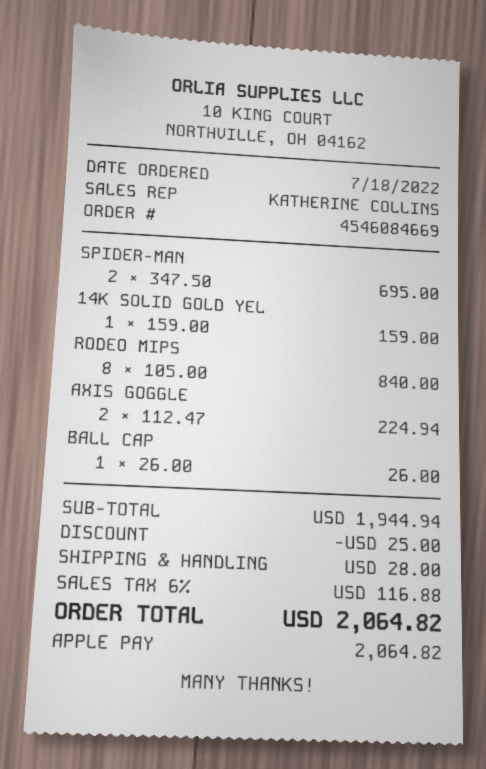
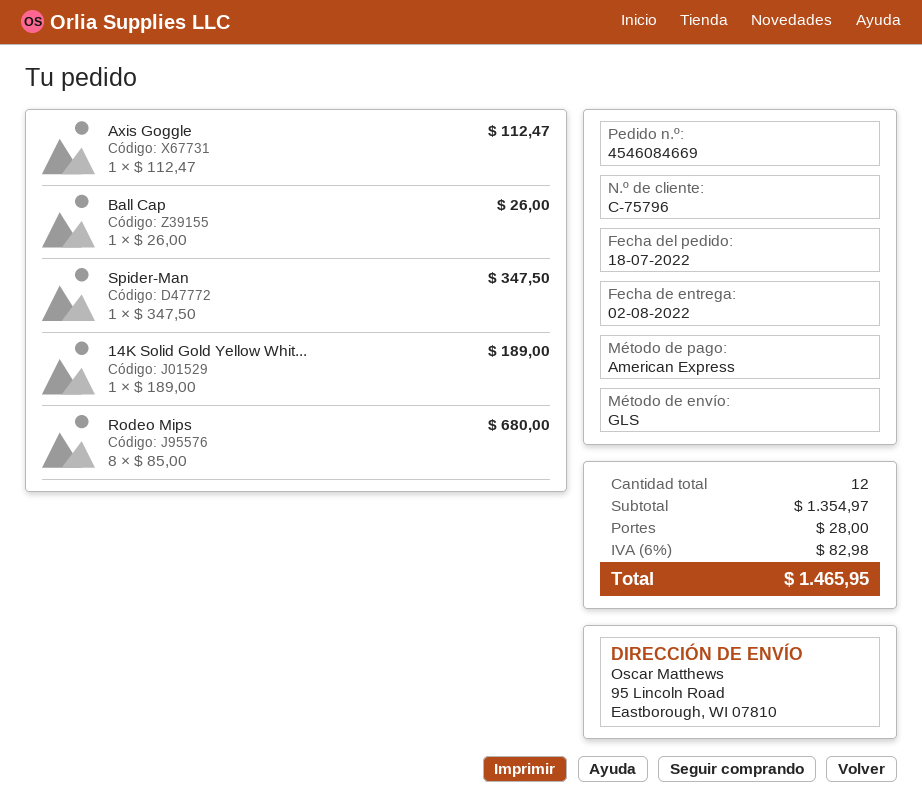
payment method: Apple Pay -> American Express
SPIDER-MAN: 2 x 347.50 = 695.00 -> 1 x 347.50 = 347.50
14K SOLID GOLD YEL: 1 x 159.00 = 159.00 -> 1 x 189.00 = 189.00
RODEO MIPS: 8 x 105.00 = 840.00 -> 8 x 85.00 = 680.00
AXIS GOGGLE: 2 x 112.47 = 224.94 -> 1 x 112.47 = 112.47
subtotal: 1944.94 -> 1354.97
discount: 25.00 -> none
tax: 6% = 116.88 -> 6% = 82.98
total: 2064.82 -> 1465.95

